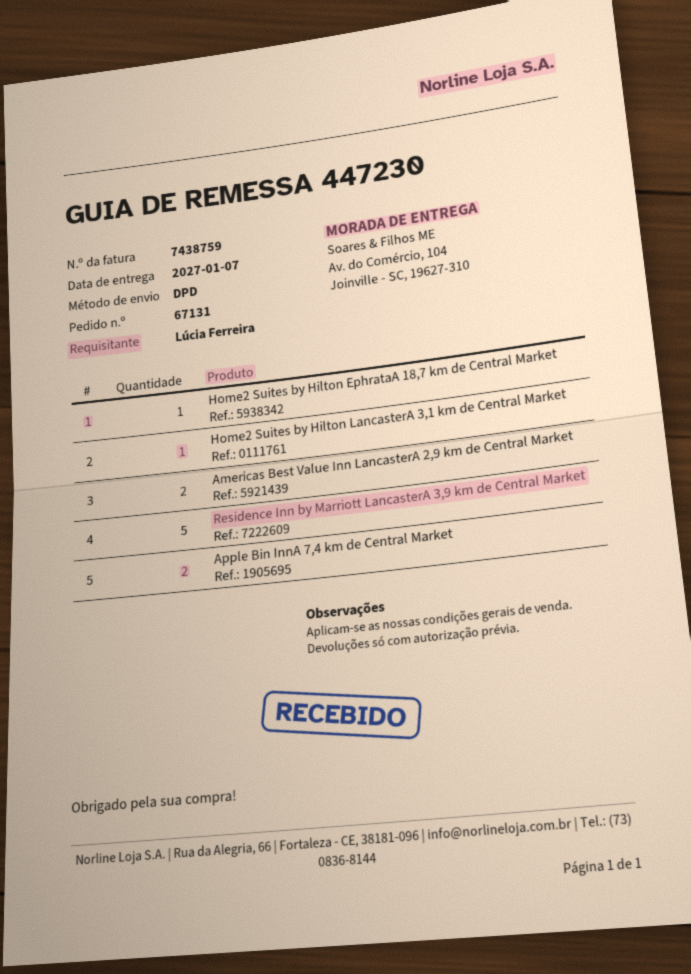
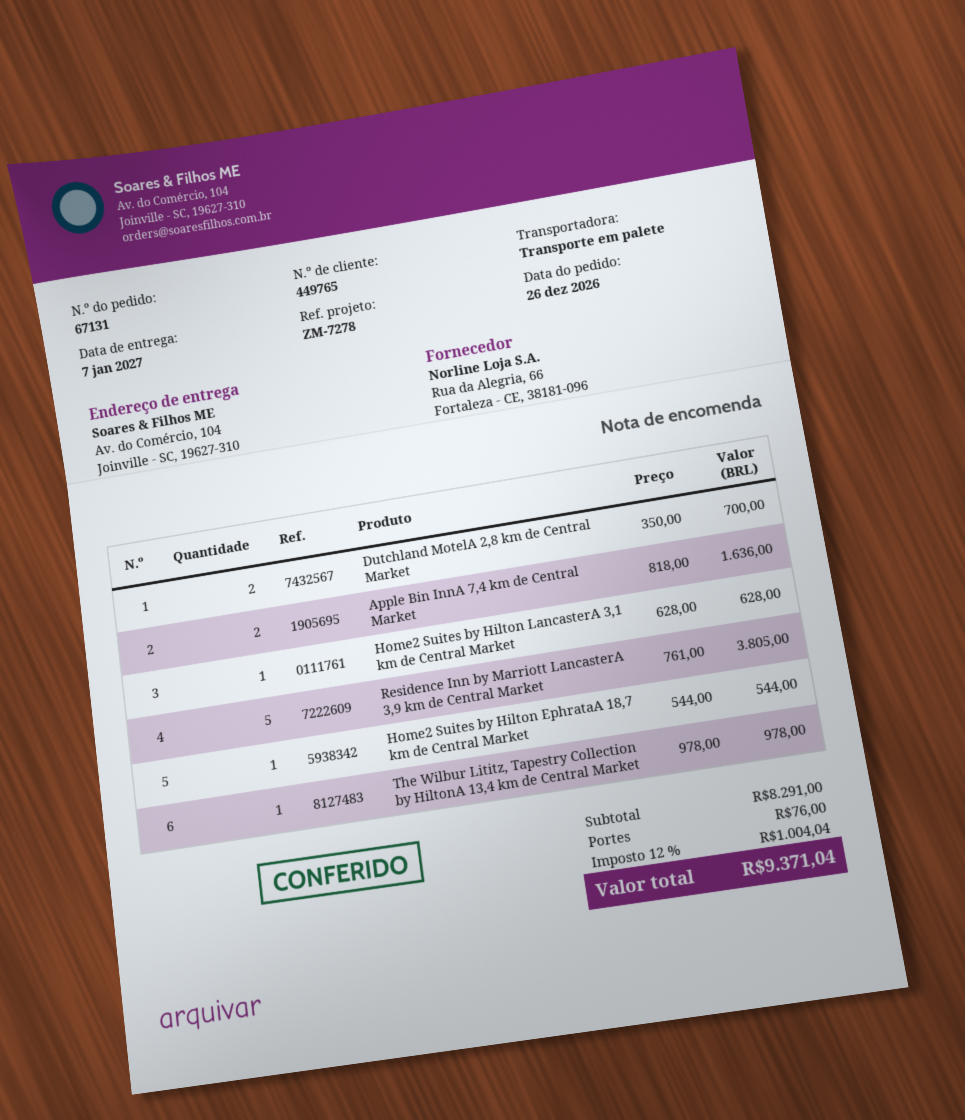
shipping method: DPD -> pallet freight
Americas Best Value Inn LancasterA 2,9 km de Central Market: 2 -> none
Dutchland MotelA 2,8 km de Central Market: none -> 2
The Wilbur Lititz, Tapestry Collection by HiltonA 13,4 km de Central Market: none -> 1

